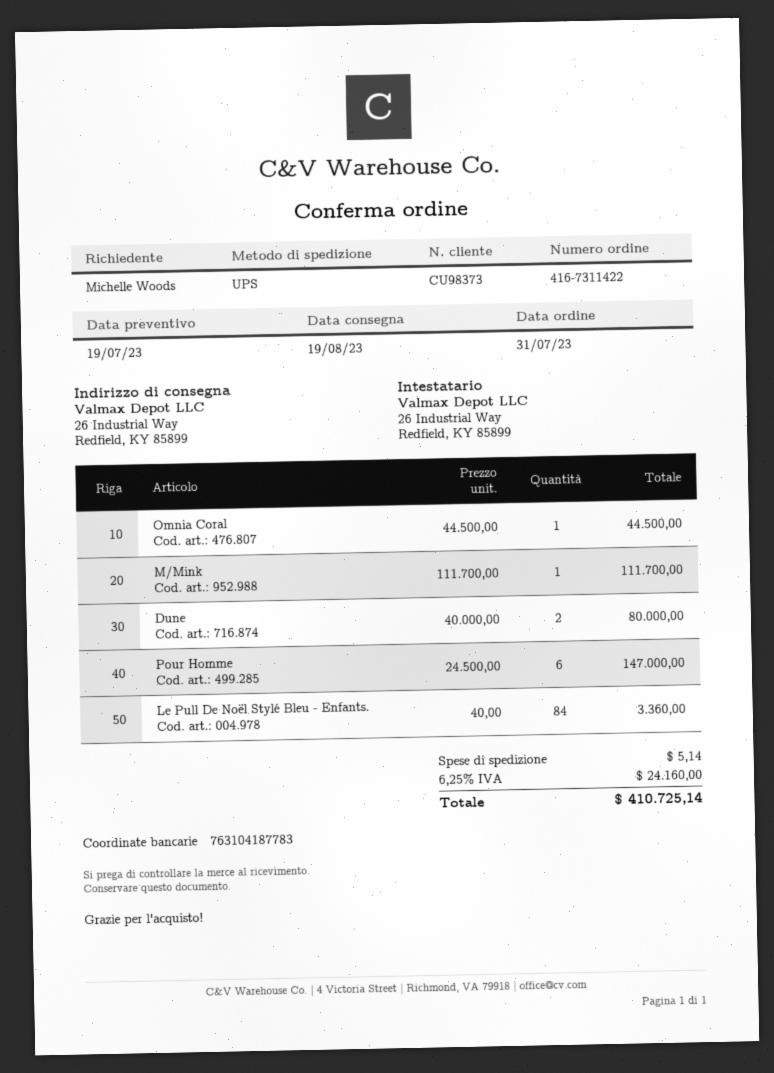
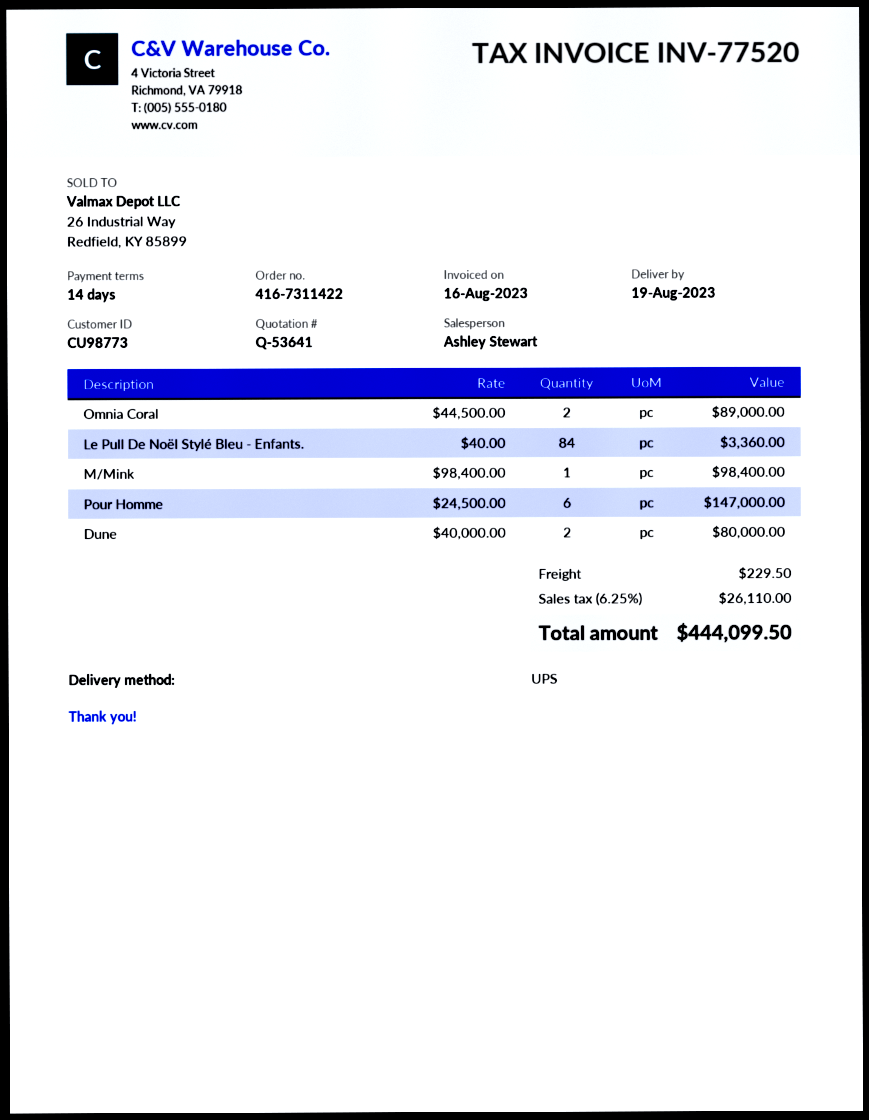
customer number: CU98373 -> CU98773
Omnia Coral: 1 x 44500.00 = 44500.00 -> 2 x 44500.00 = 89000.00
M/Mink: 1 x 111700.00 = 111700.00 -> 1 x 98400.00 = 98400.00
shipping: 5.14 -> 229.50
tax: 6.25% = 24160.00 -> 6.25% = 26110.00
total: 410725.14 -> 444099.50

